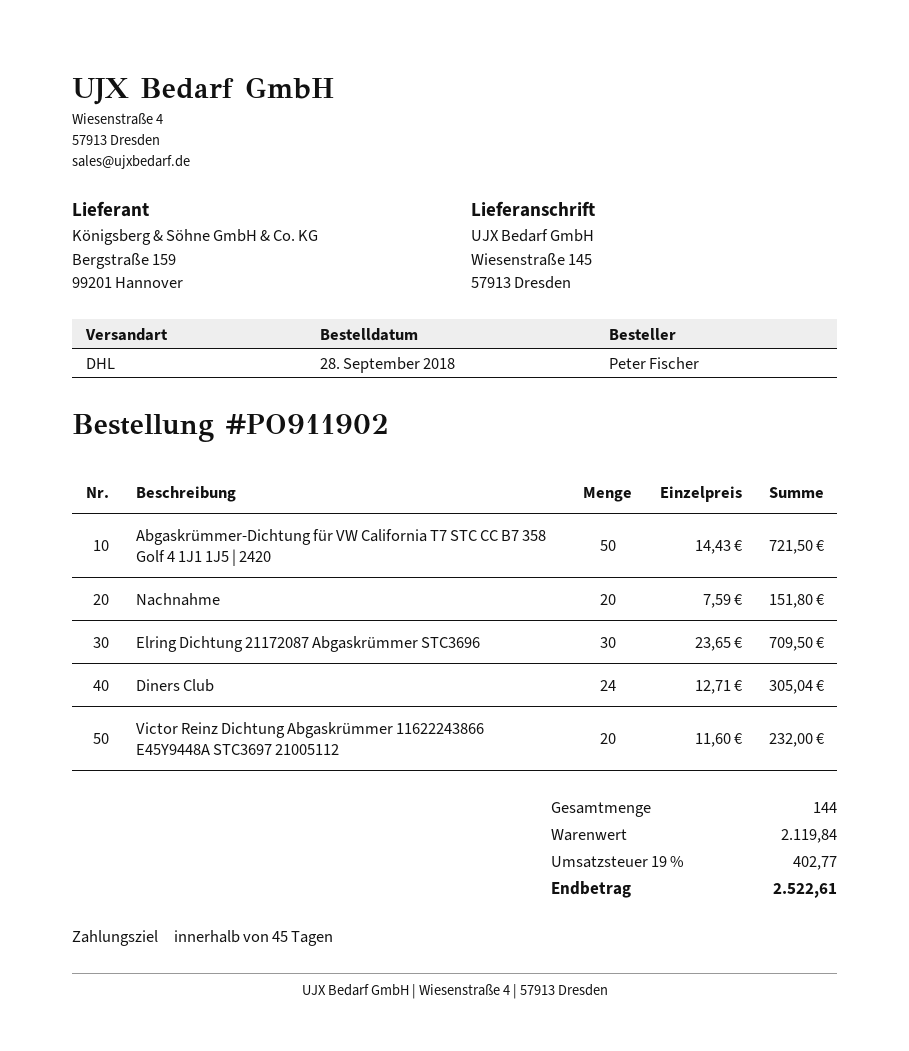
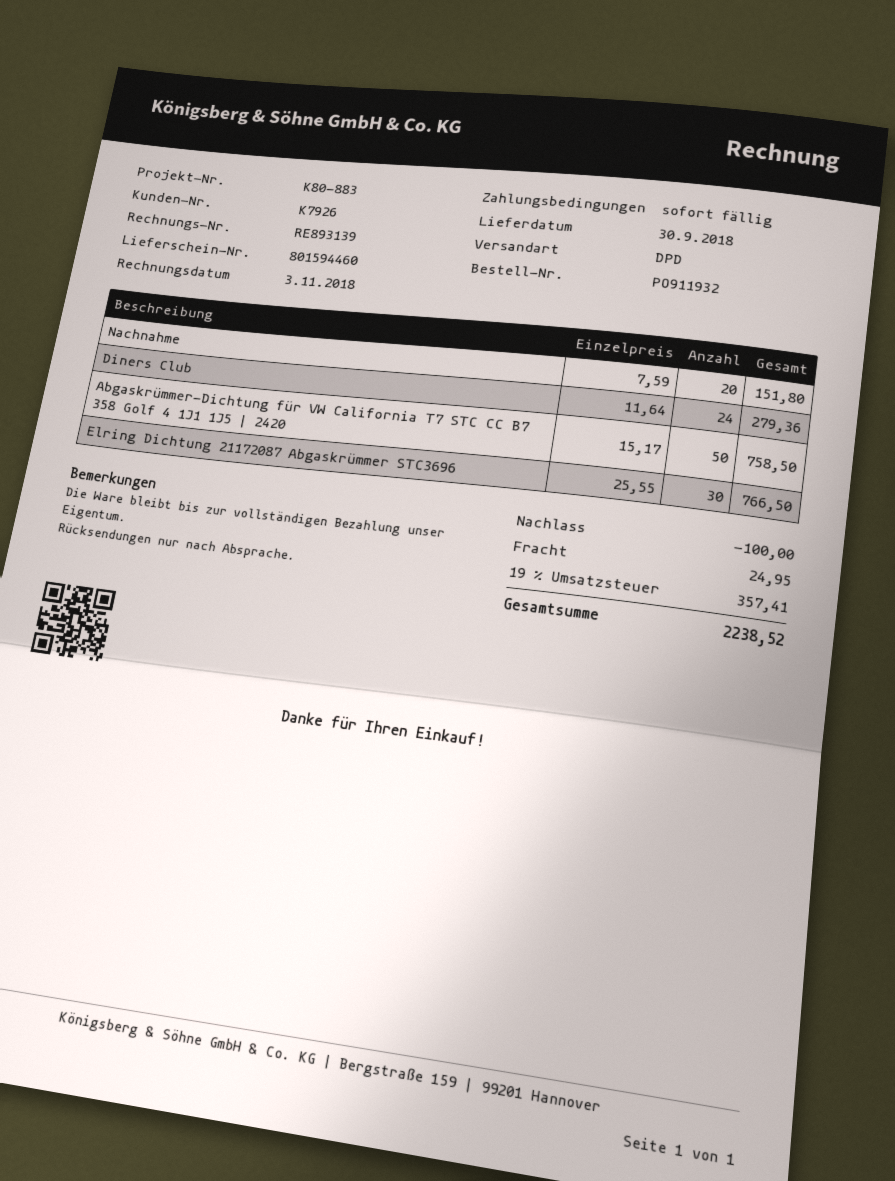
order number: PO911902 -> PO911932
payment terms: 45 days -> on receipt
shipping method: DHL -> DPD
Abgaskrümmer-Dichtung für VW California T7 STC CC B7 358 Golf 4 1J1 1J5 | 2420: 50 x 14.43 = 721.50 -> 50 x 15.17 = 758.50
Elring Dichtung 21172087 Abgaskrümmer STC3696: 30 x 23.65 = 709.50 -> 30 x 25.55 = 766.50
Diners Club: 24 x 12.71 = 305.04 -> 24 x 11.64 = 279.36
Victor Reinz Dichtung Abgaskrümmer 11622243866 E45Y9448A STC3697 21005112: 20 x 11.60 = 232.00 -> none
discount: none -> 100.00
shipping: none -> 24.95
tax: 19% = 402.77 -> 19% = 357.41
total: 2522.61 -> 2238.52

